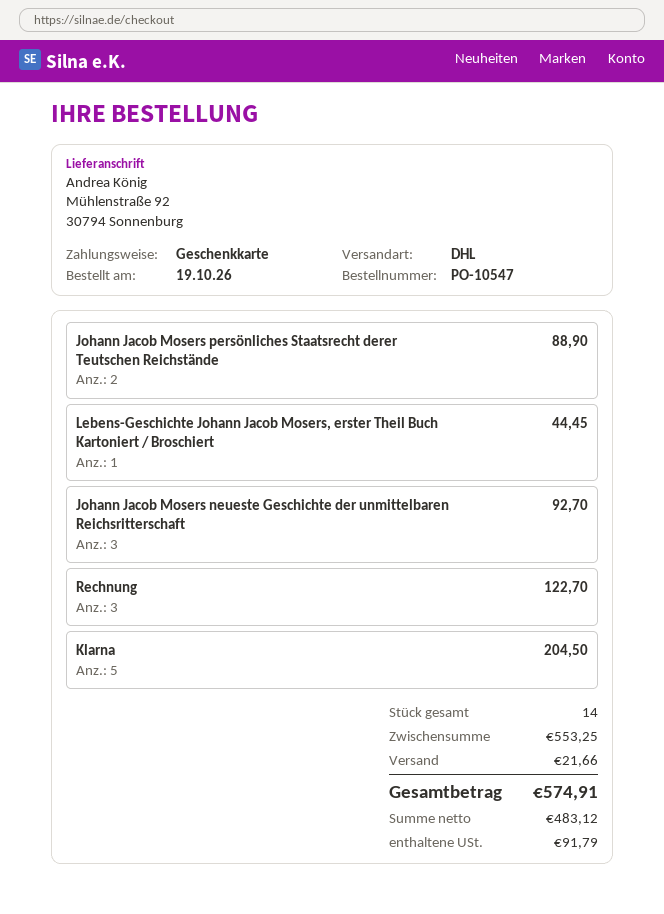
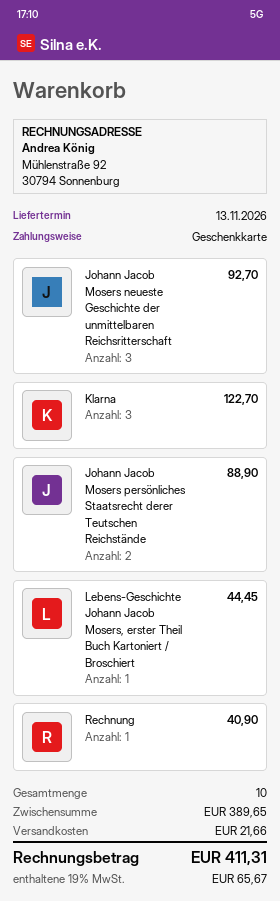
Rechnung: 3 for 122.70 -> 1 for 40.90
Klarna: 5 for 204.50 -> 3 for 122.70
total quantity: 14 -> 10
subtotal: 553.25 -> 389.65
tax: 91.79 -> 65.67
total: 574.91 -> 411.31

